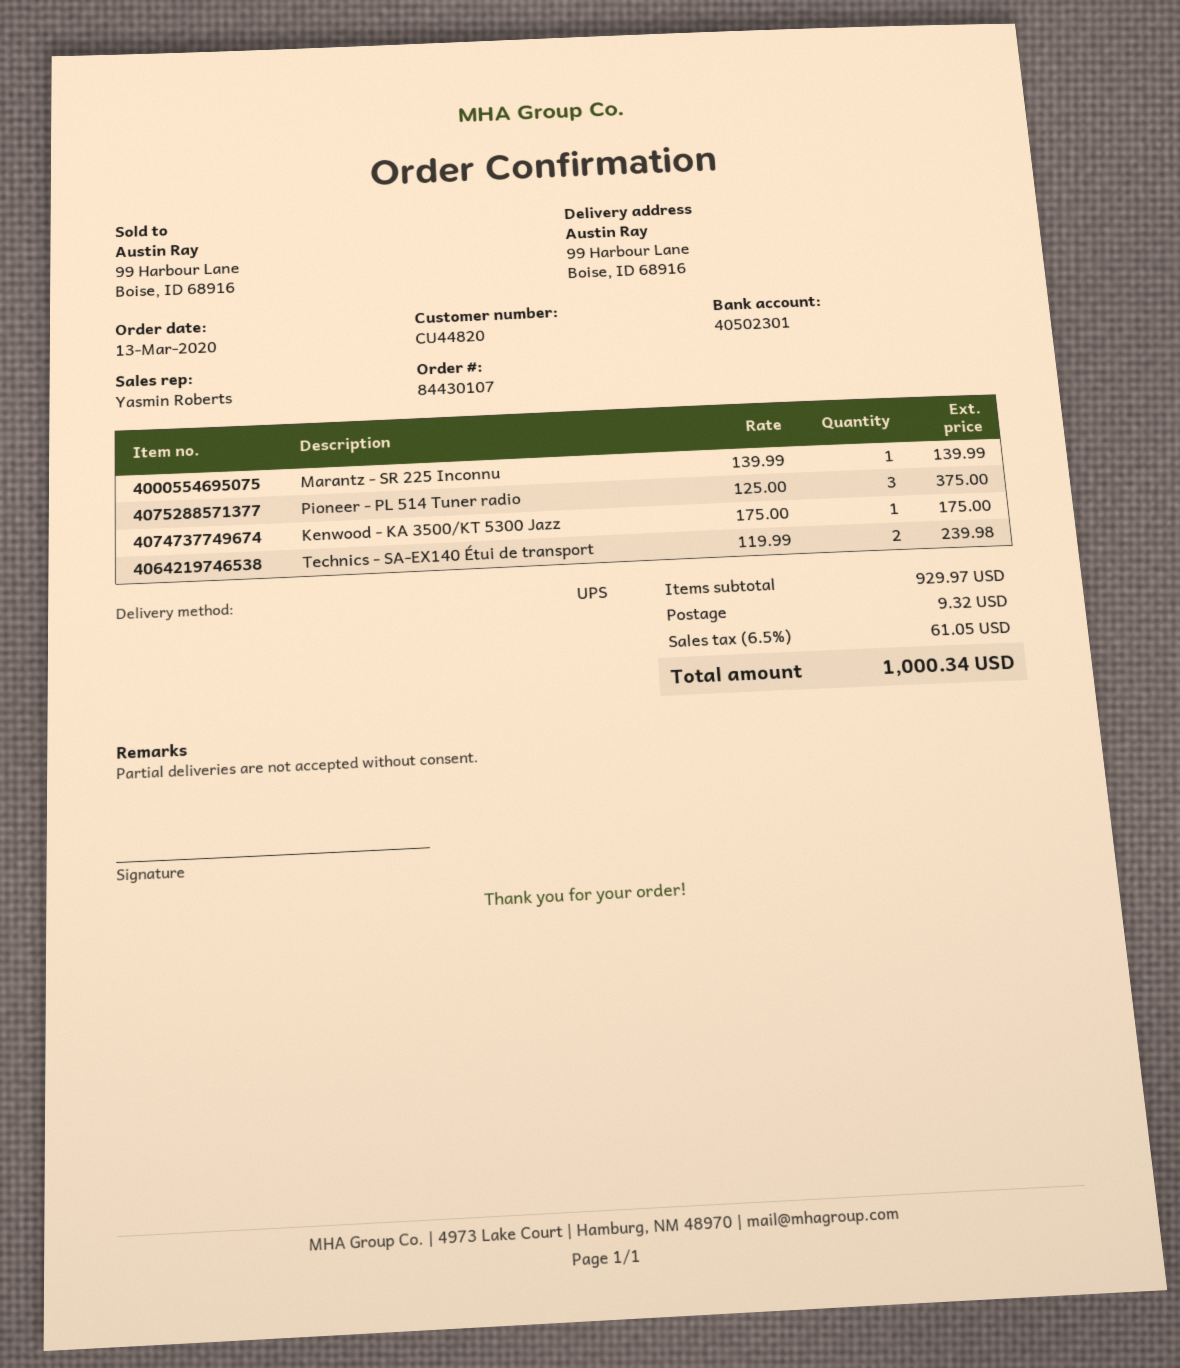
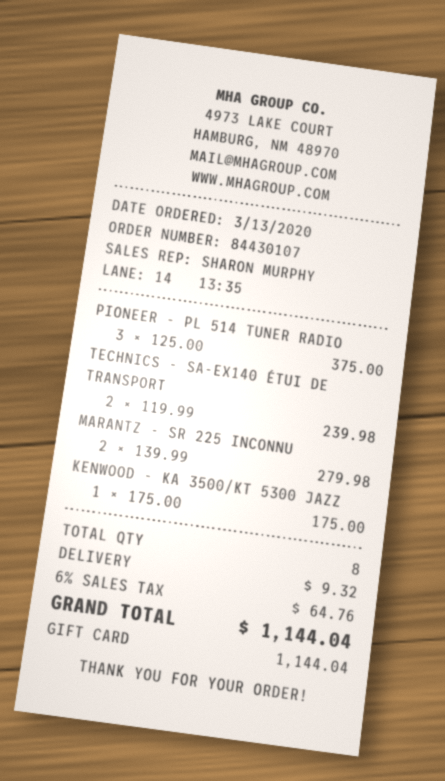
sales rep: Yasmin Roberts -> SHARON MURPHY
Marantz - SR 225 Inconnu: 1 x 139.99 = 139.99 -> 2 x 139.99 = 279.98
tax: 6.5% = 61.05 -> 6% = 64.76
total: 1000.34 -> 1144.04

